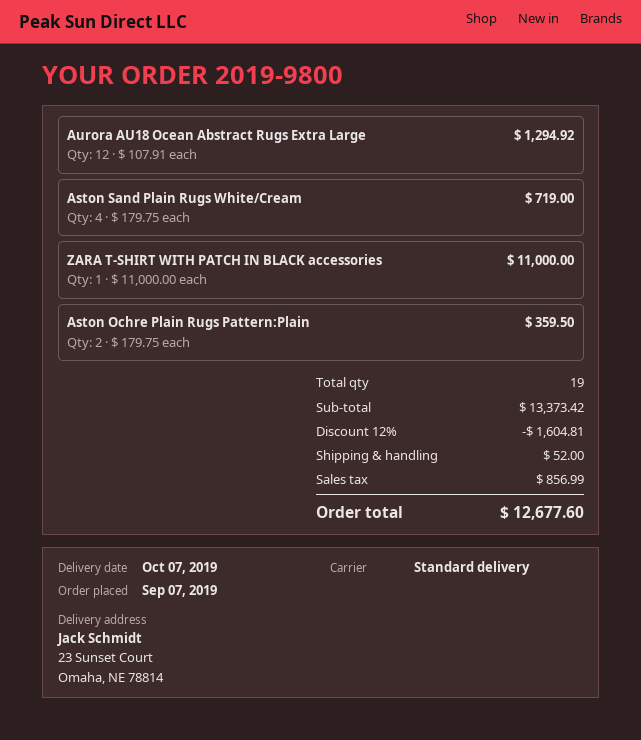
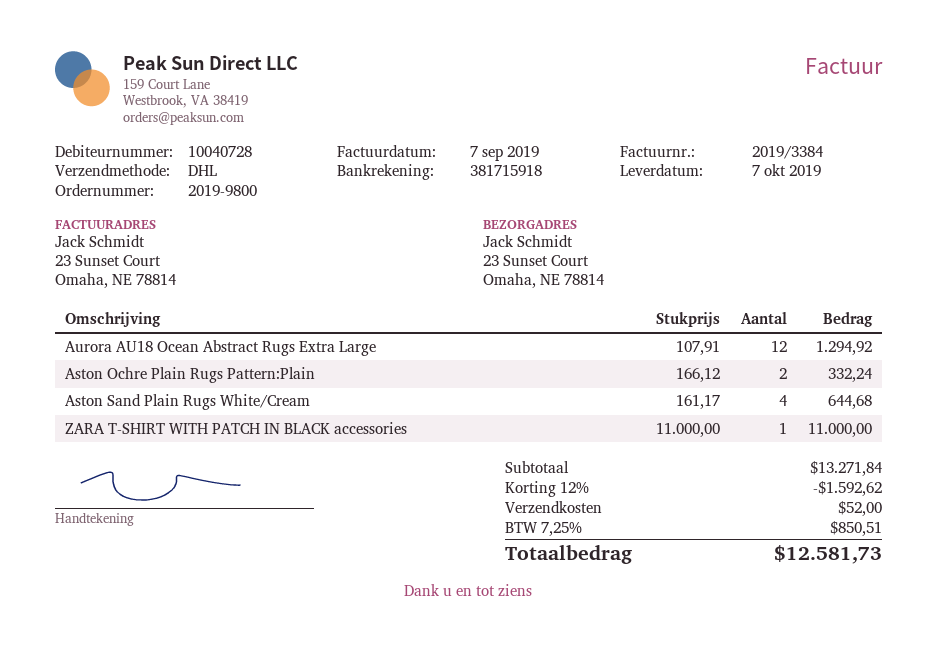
shipping method: standard -> DHL
Aston Sand Plain Rugs White/Cream: 4 x 179.75 = 719.00 -> 4 x 161.17 = 644.68
Aston Ochre Plain Rugs Pattern:Plain: 2 x 179.75 = 359.50 -> 2 x 166.12 = 332.24
subtotal: 13373.42 -> 13271.84
discount: 12% = 1604.81 -> 12% = 1592.62
tax: 856.99 -> 850.51
total: 12677.60 -> 12581.73

